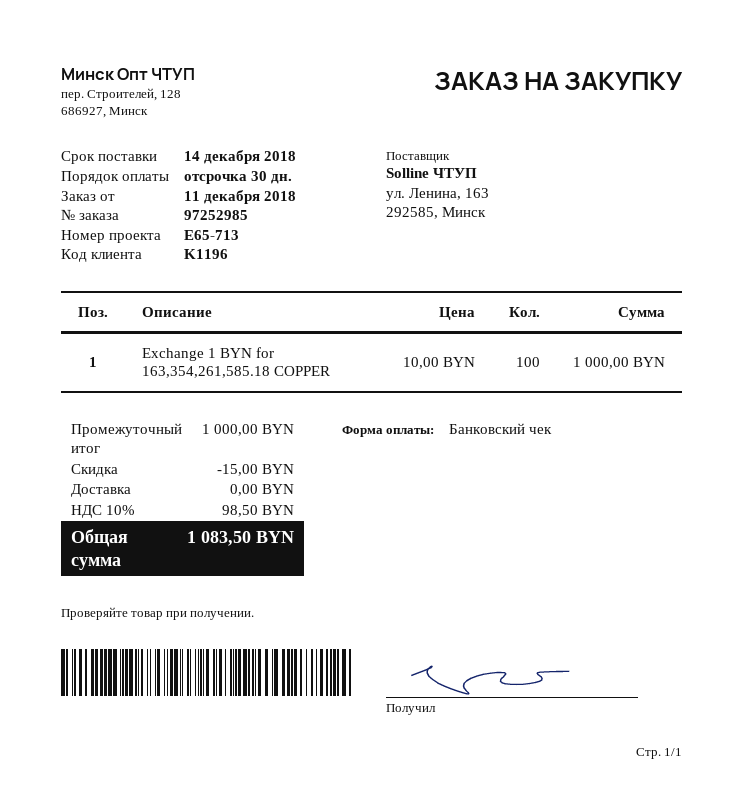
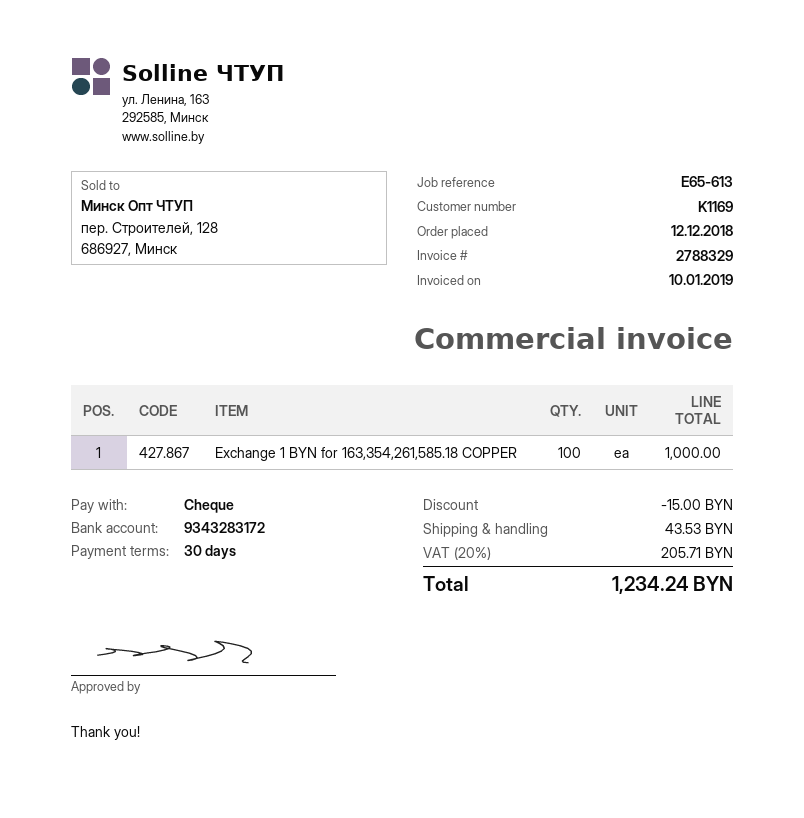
order date: 2018-12-11 -> 2018-12-12
customer number: K1196 -> K1169
reference: E65-713 -> E65-613
shipping: 0.00 -> 43.53
tax: 10% = 98.50 -> 20% = 205.71
total: 1083.50 -> 1234.24

